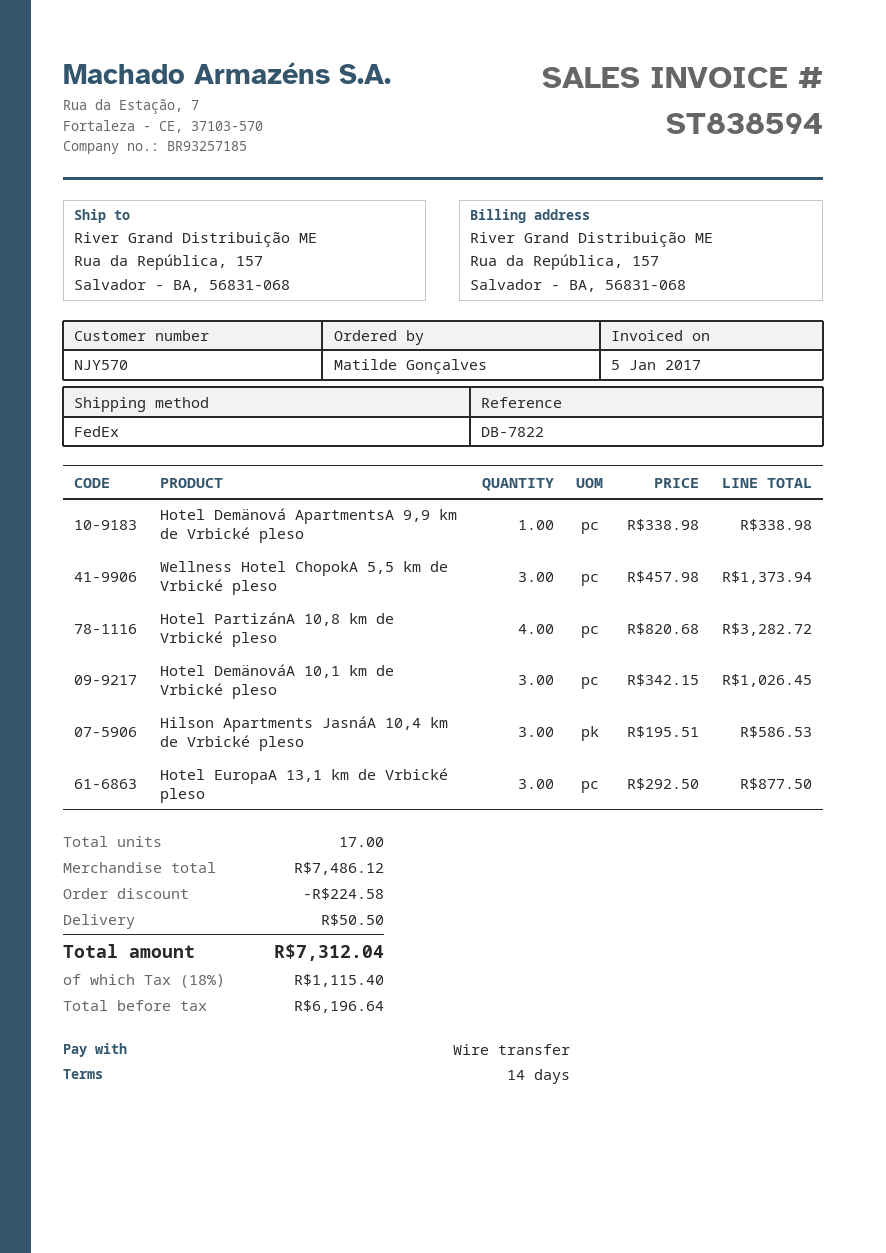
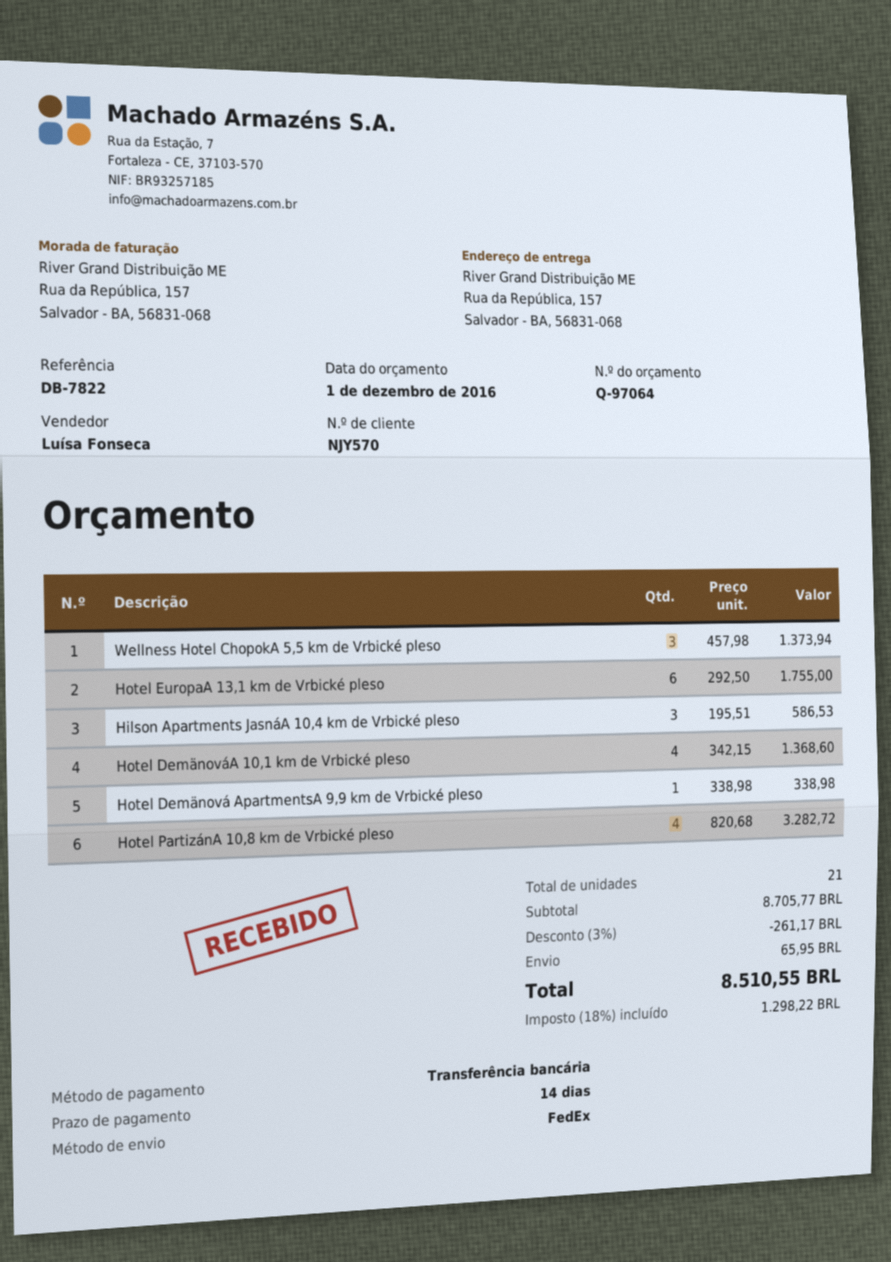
Hotel DemänováA 10,1 km de Vrbické pleso: 3 x 342.15 = 1026.45 -> 4 x 342.15 = 1368.60
Hotel EuropaA 13,1 km de Vrbické pleso: 3 x 292.50 = 877.50 -> 6 x 292.50 = 1755.00
total quantity: 17 -> 21
subtotal: 7486.12 -> 8705.77
discount: 224.58 -> 261.17
shipping: 50.50 -> 65.95
tax: 18% = 1115.40 -> 18% = 1298.22
total: 7312.04 -> 8510.55

